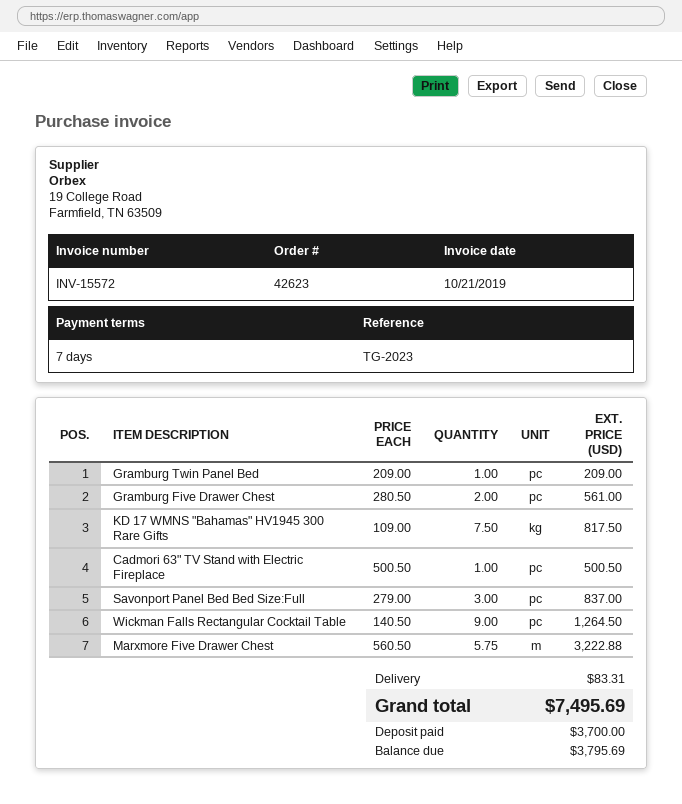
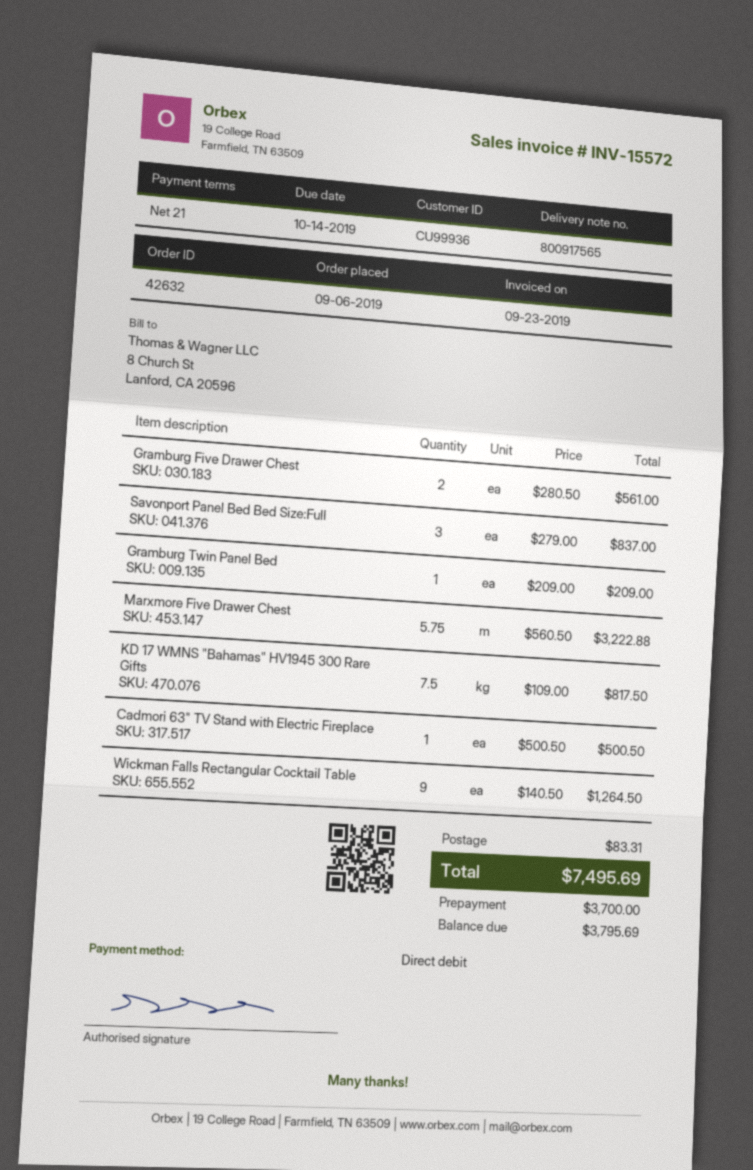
order number: 42623 -> 42632
invoice date: 2019-10-21 -> 2019-09-23
payment terms: 7 days -> 21 days

